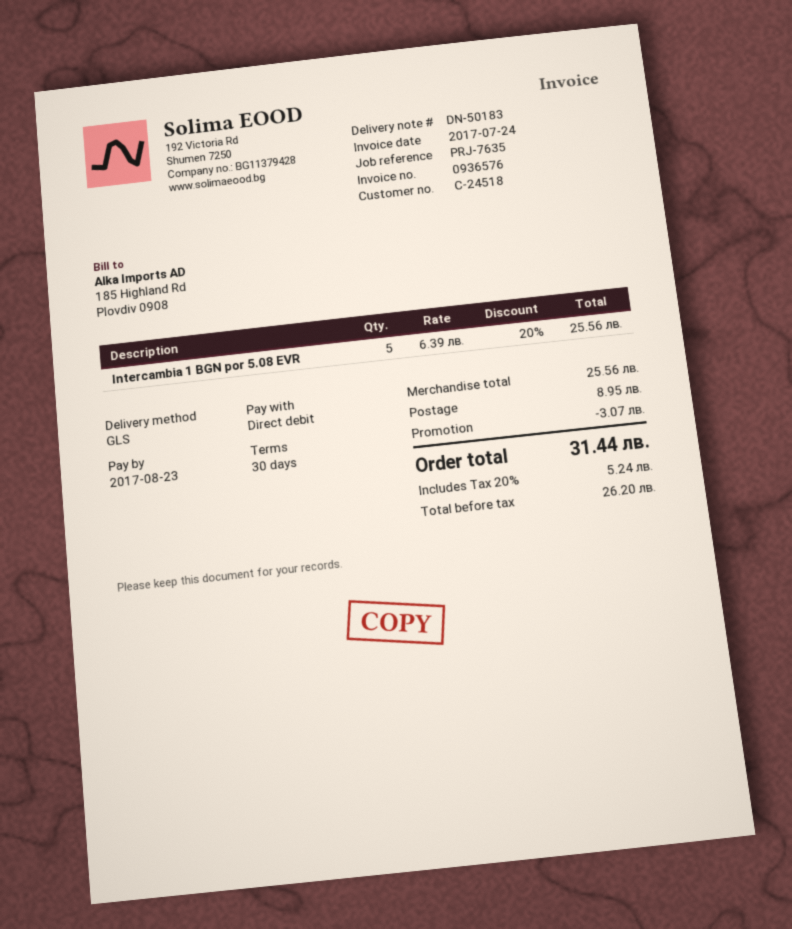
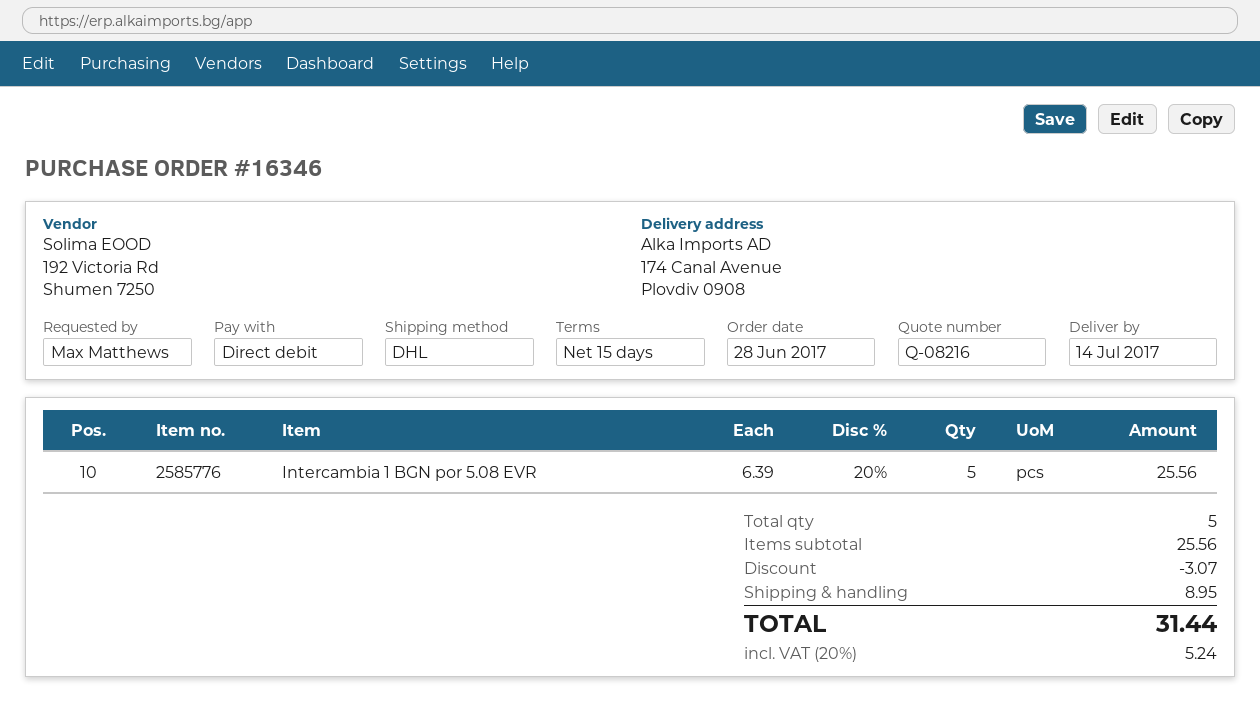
payment terms: 30 days -> 15 days
shipping method: GLS -> DHL

